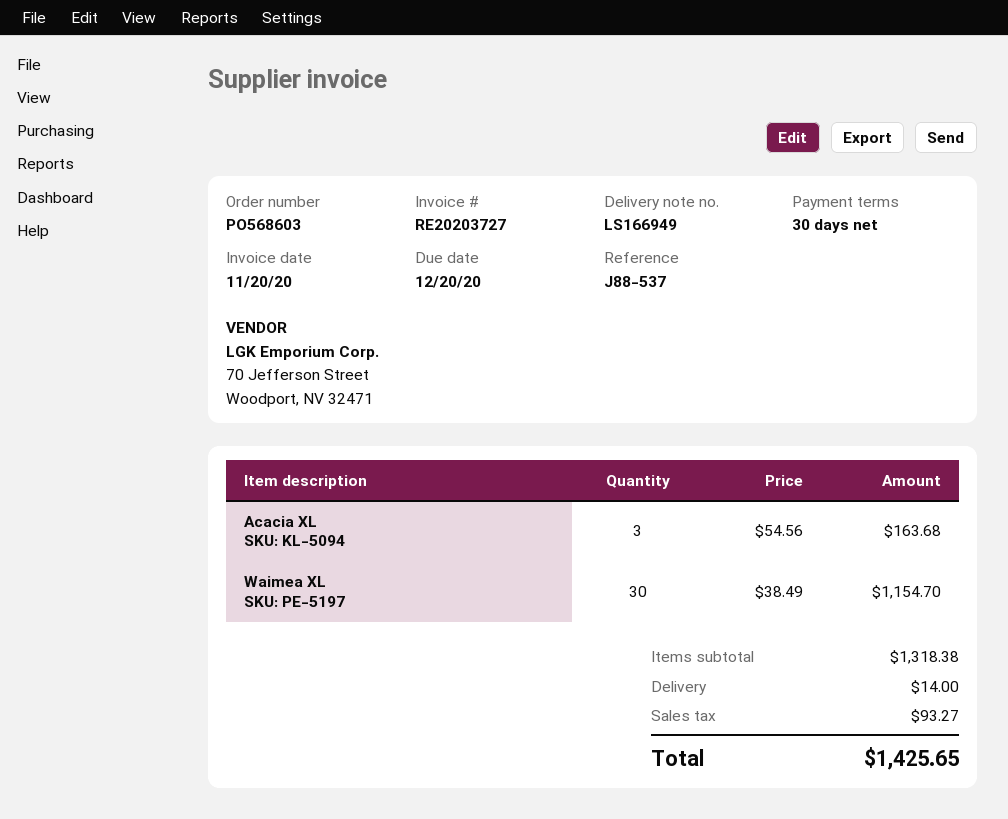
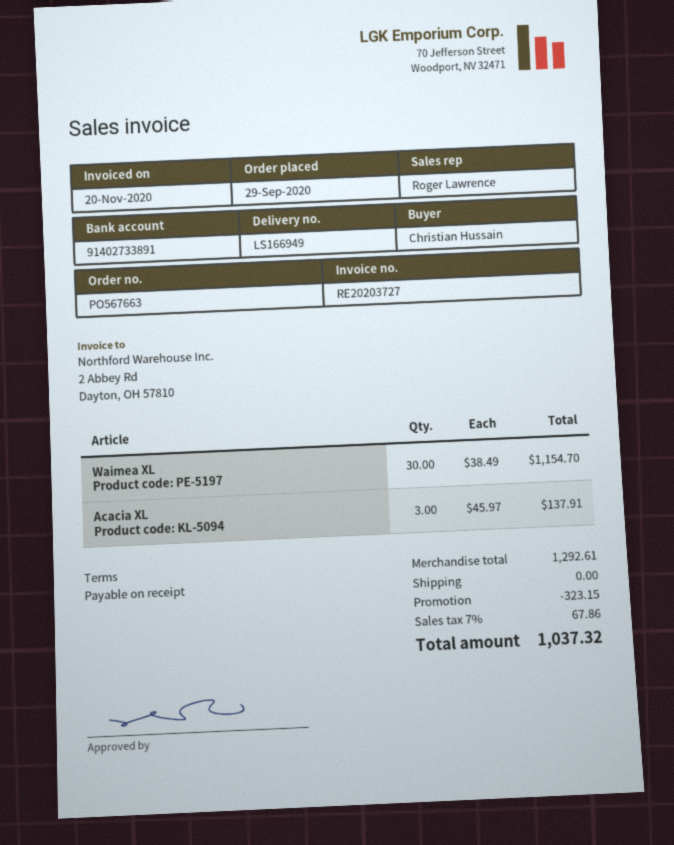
order number: PO568603 -> PO567663
payment terms: 30 days -> on receipt
Acacia XL: 3 x 54.56 = 163.68 -> 3 x 45.97 = 137.91
subtotal: 1318.38 -> 1292.61
discount: none -> 323.15
shipping: 14.00 -> 0.00
tax: 93.27 -> 67.86
total: 1425.65 -> 1037.32

